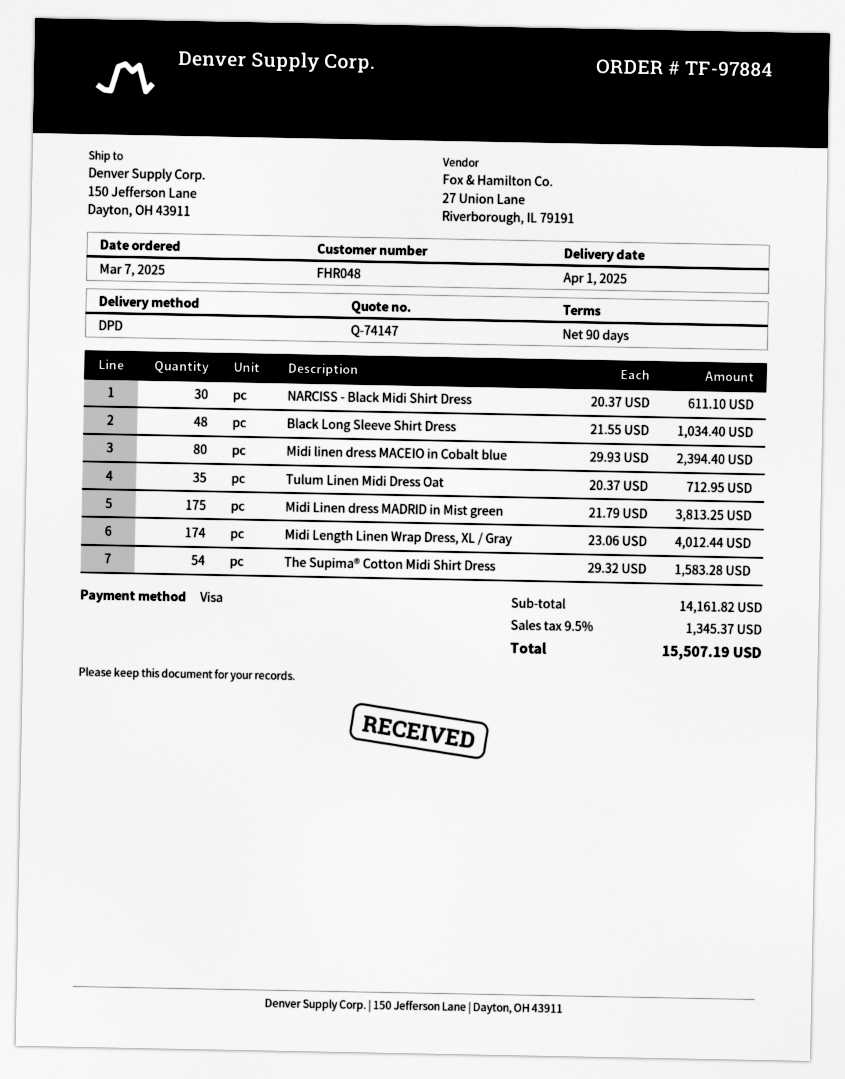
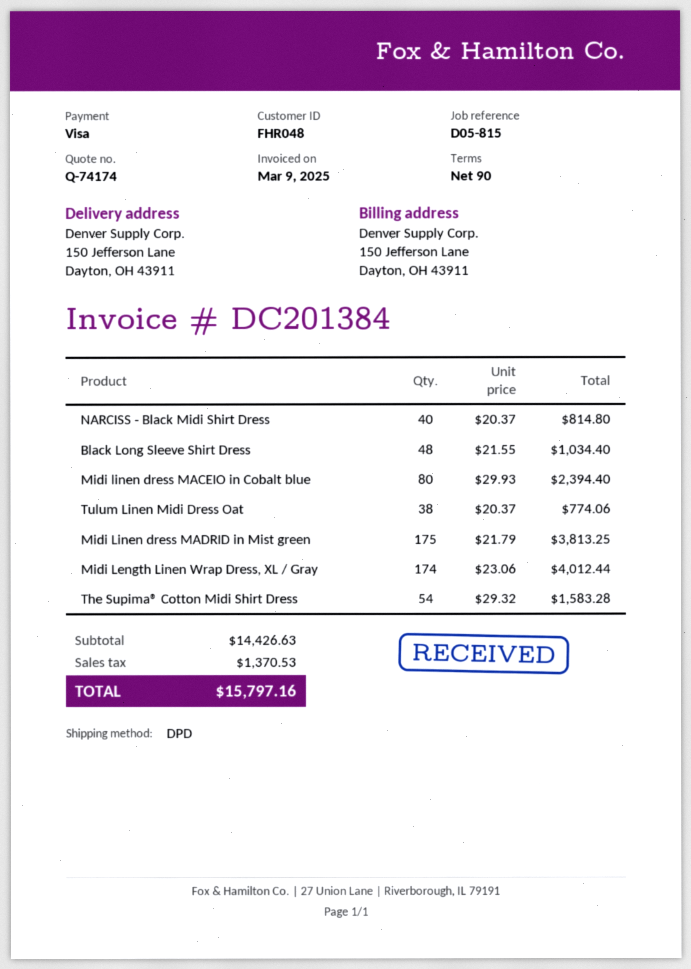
quote number: Q-74147 -> Q-74174
NARCISS - Black Midi Shirt Dress: 30 x 20.37 = 611.10 -> 40 x 20.37 = 814.80
Tulum Linen Midi Dress Oat: 35 x 20.37 = 712.95 -> 38 x 20.37 = 774.06
subtotal: 14161.82 -> 14426.63
tax: 1345.37 -> 1370.53
total: 15507.19 -> 15797.16

